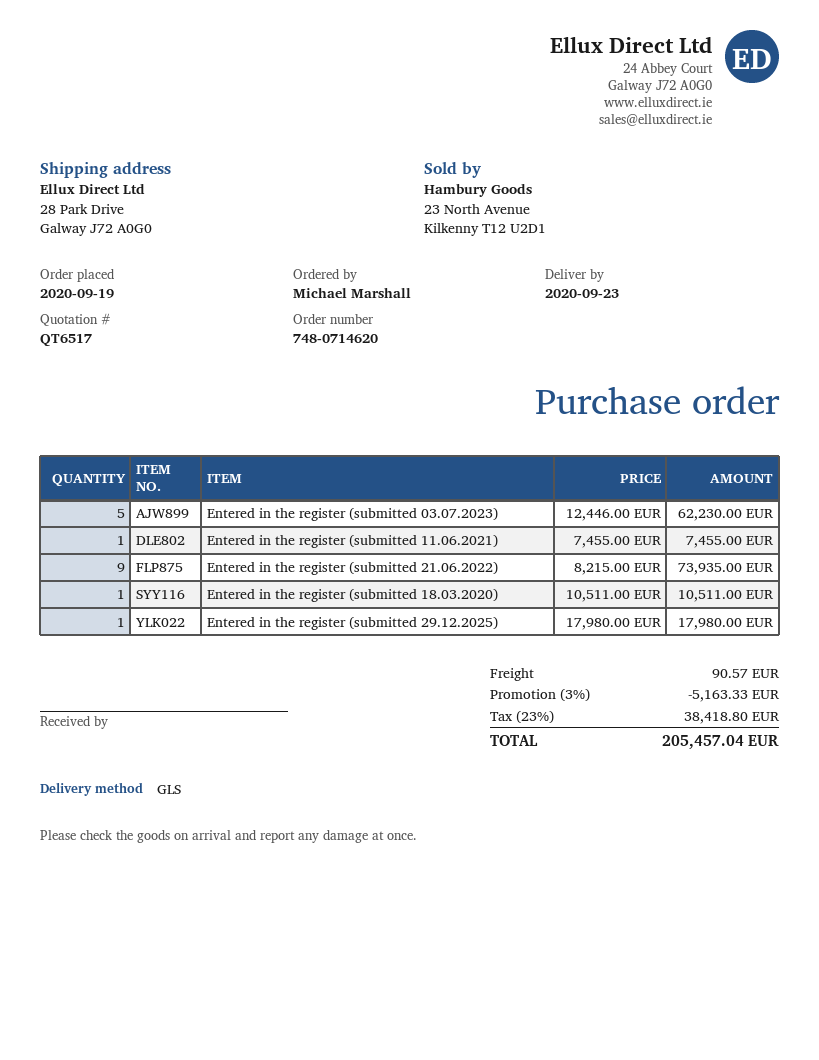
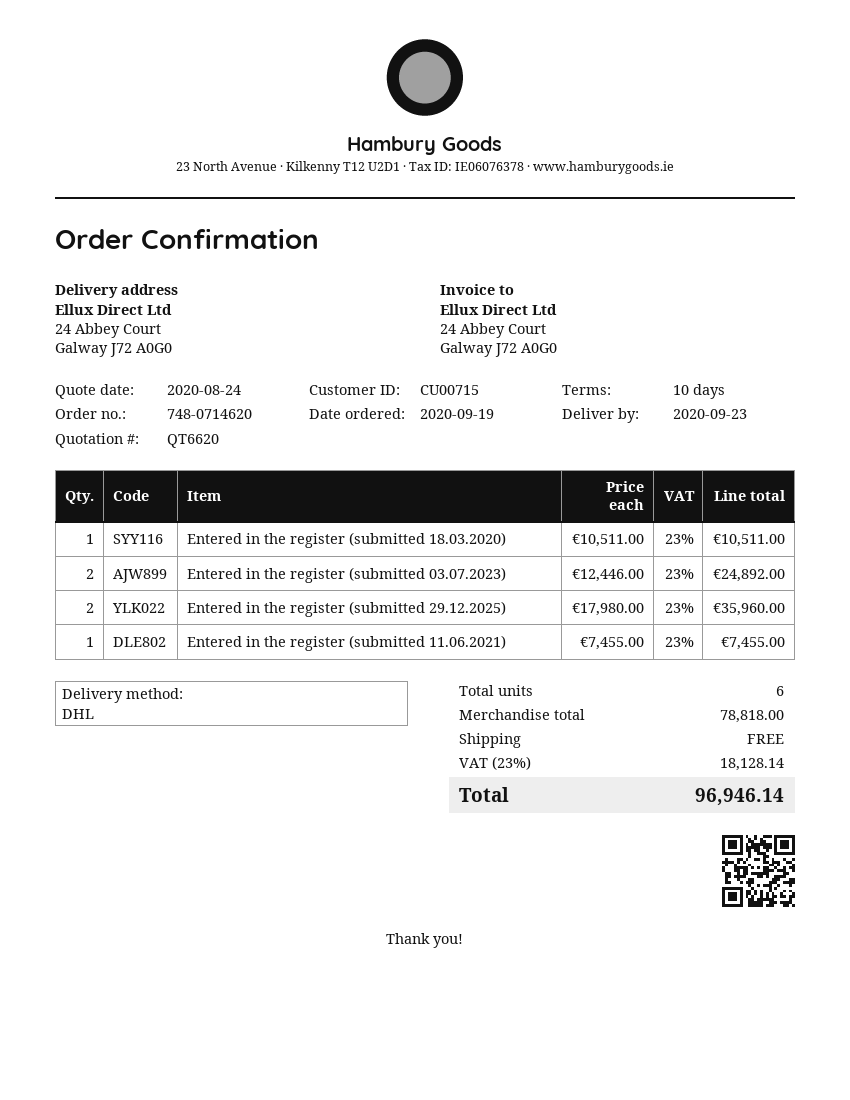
quote number: QT6517 -> QT6620
shipping method: GLS -> DHL
ship to: 28 Park Drive, Galway J72 A0G0 -> 24 Abbey Court, Galway J72 A0G0
Entered in the register (submitted 03.07.2023): 5 x 12446.00 = 62230.00 -> 2 x 12446.00 = 24892.00
Entered in the register (submitted 21.06.2022): 9 x 8215.00 = 73935.00 -> none
Entered in the register (submitted 29.12.2025): 1 x 17980.00 = 17980.00 -> 2 x 17980.00 = 35960.00
discount: 3% = 5163.33 -> none
shipping: 90.57 -> 0.00
tax: 23% = 38418.80 -> 23% = 18128.14
total: 205457.04 -> 96946.14

